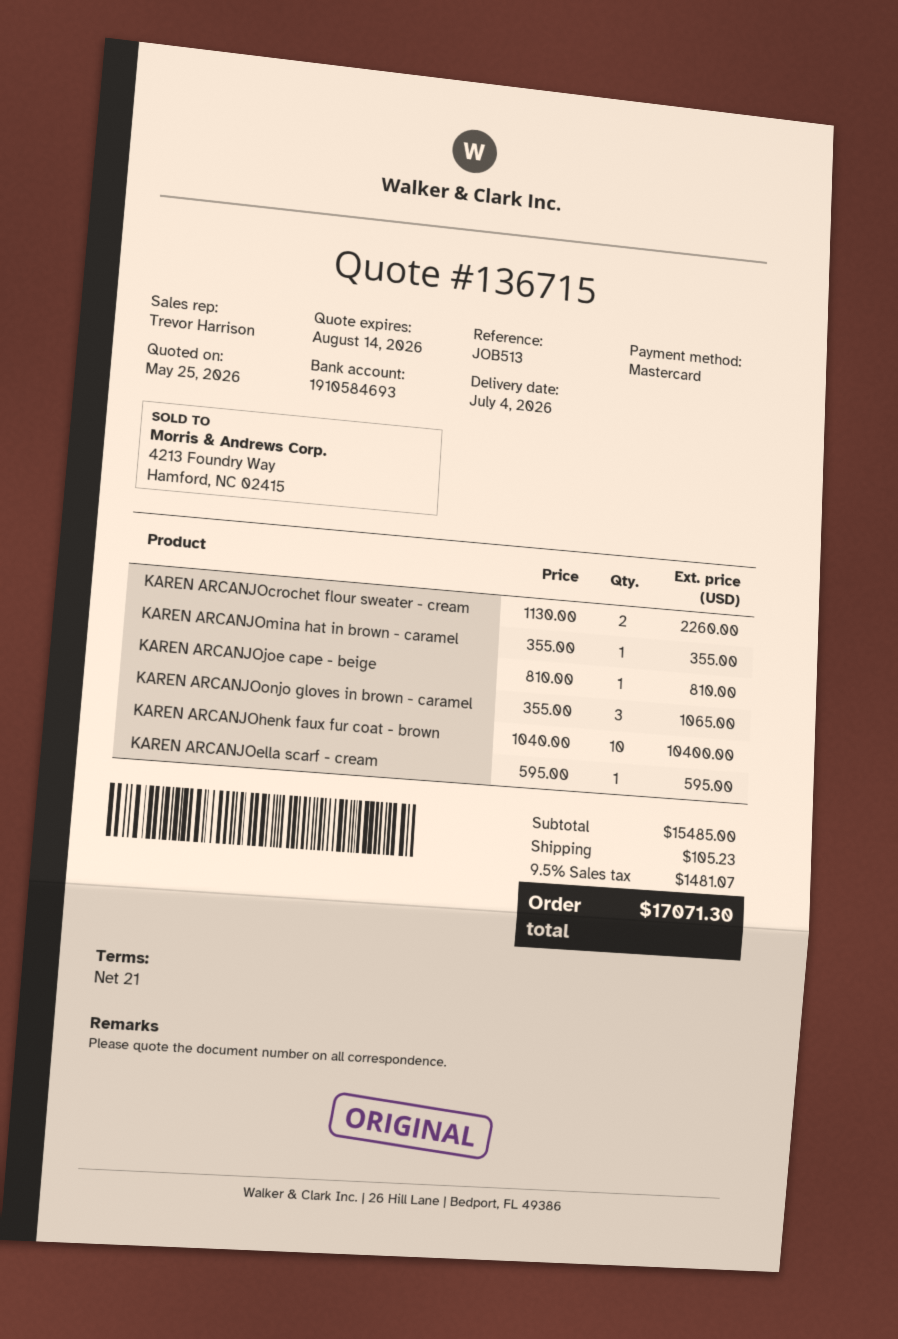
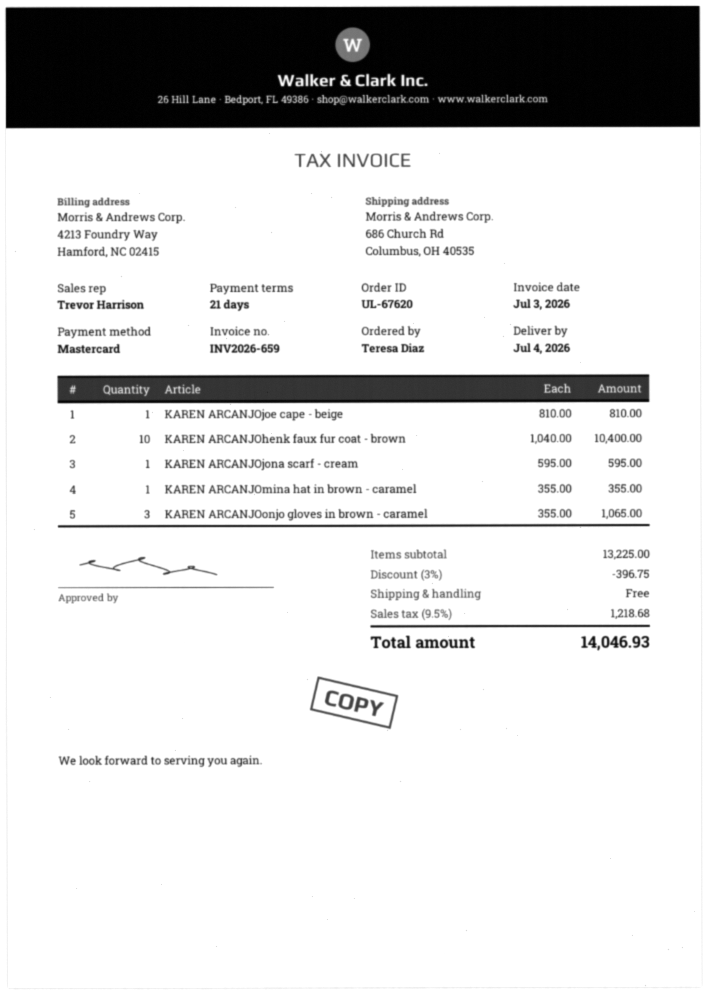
KAREN ARCANJOcrochet flour sweater - cream: 2 x 1130.00 = 2260.00 -> none
KAREN ARCANJOella scarf - cream: 1 x 595.00 = 595.00 -> none
KAREN ARCANJOjona scarf - cream: none -> 1 x 595.00 = 595.00
subtotal: 15485.00 -> 13225.00
discount: none -> 3% = 396.75
shipping: 105.23 -> 0.00
tax: 9.5% = 1481.07 -> 9.5% = 1218.68
total: 17071.30 -> 14046.93

